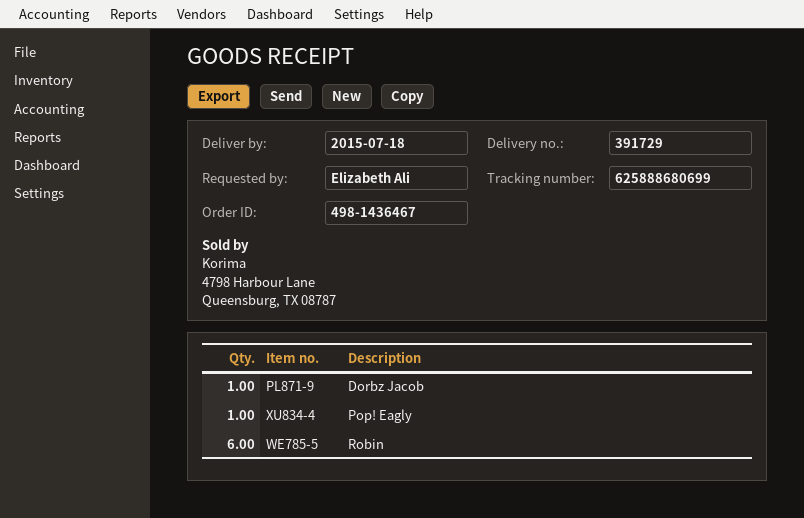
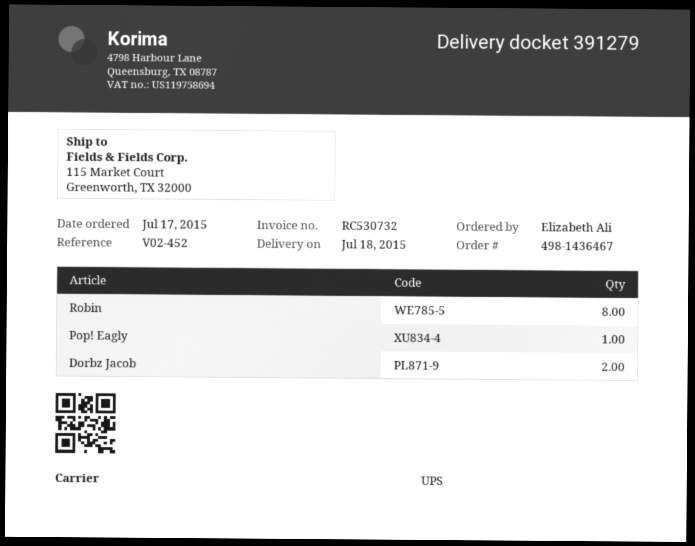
delivery note number: 391729 -> 391279
Dorbz Jacob: 1 -> 2
Robin: 6 -> 8

